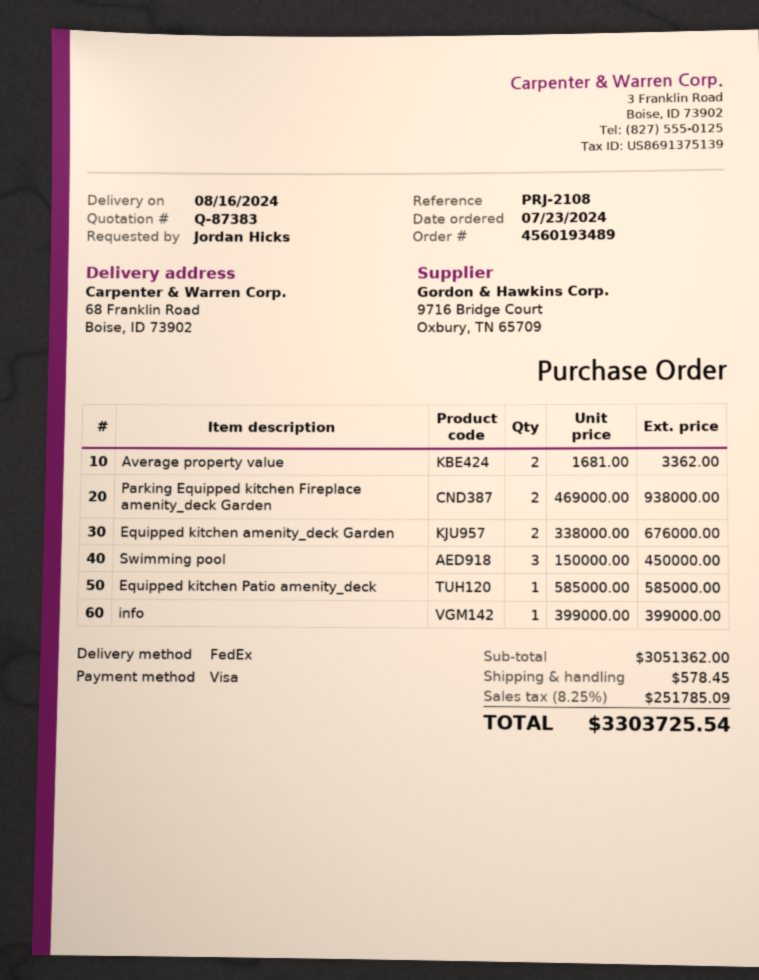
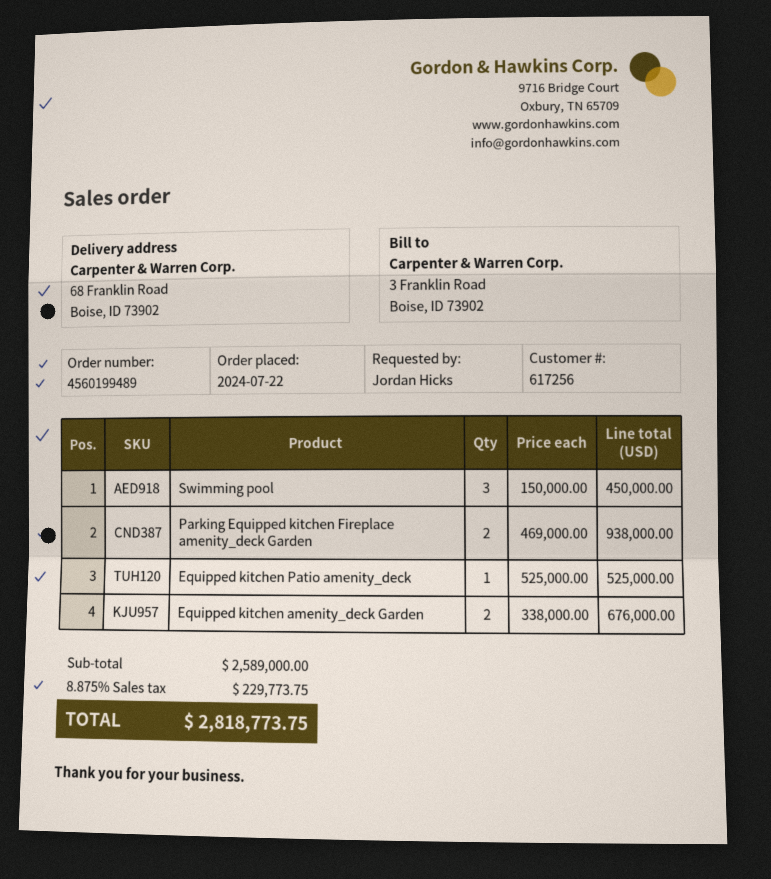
order number: 4560193489 -> 4560199489
order date: 2024-07-23 -> 2024-07-22
Average property value: 2 x 1681.00 = 3362.00 -> none
Equipped kitchen Patio amenity_deck: 1 x 585000.00 = 585000.00 -> 1 x 525000.00 = 525000.00
info: 1 x 399000.00 = 399000.00 -> none
subtotal: 3051362.00 -> 2589000.00
shipping: 578.45 -> none
tax: 8.25% = 251785.09 -> 8.875% = 229773.75
total: 3303725.54 -> 2818773.75

